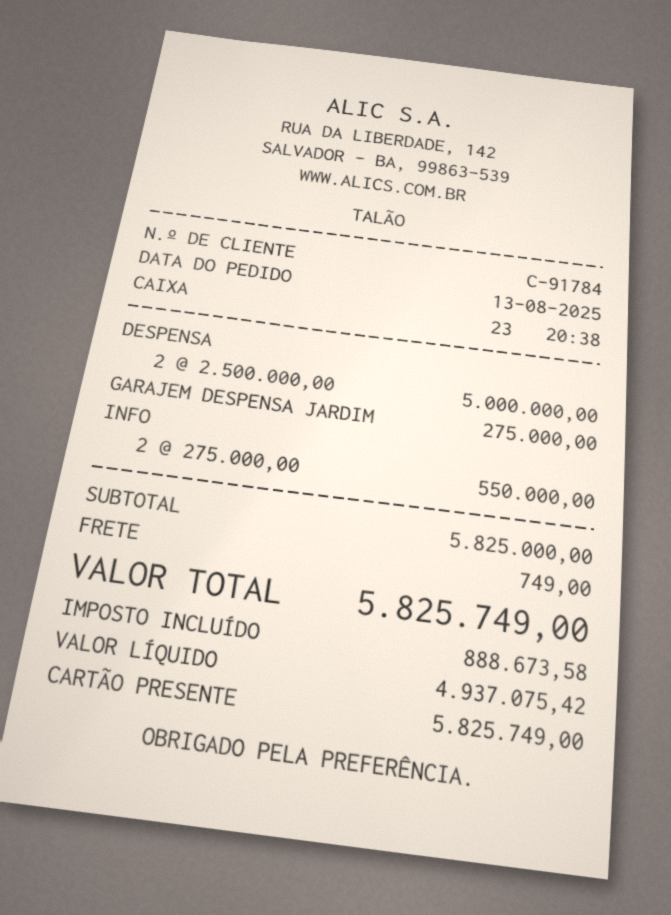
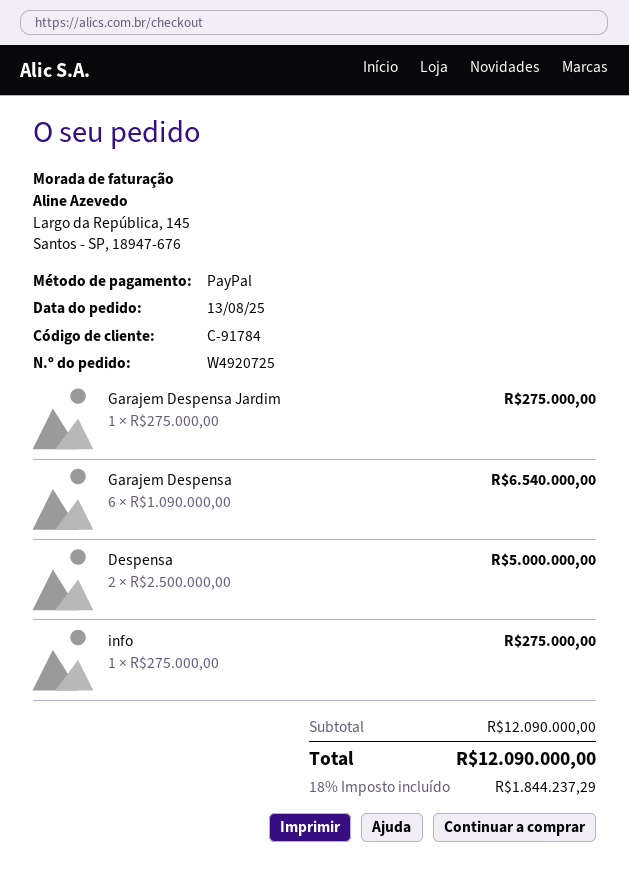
payment method: gift card -> PayPal
INFO: 2 x 275000.00 = 550000.00 -> 1 x 275000.00 = 275000.00
Garajem Despensa: none -> 6 x 1090000.00 = 6540000.00
subtotal: 5825000.00 -> 12090000.00
shipping: 749.00 -> none
tax: 888673.58 -> 1844237.29
total: 5825749.00 -> 12090000.00

